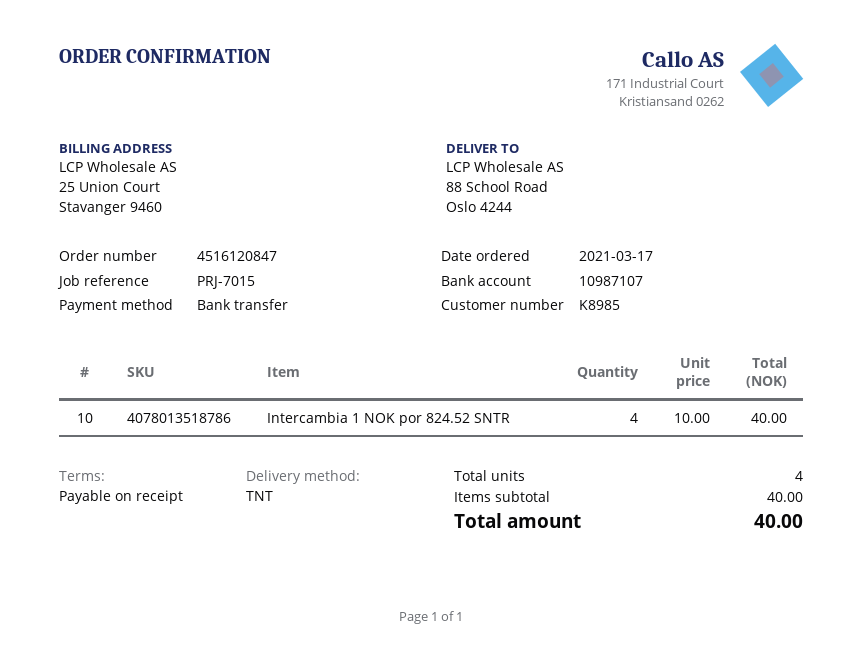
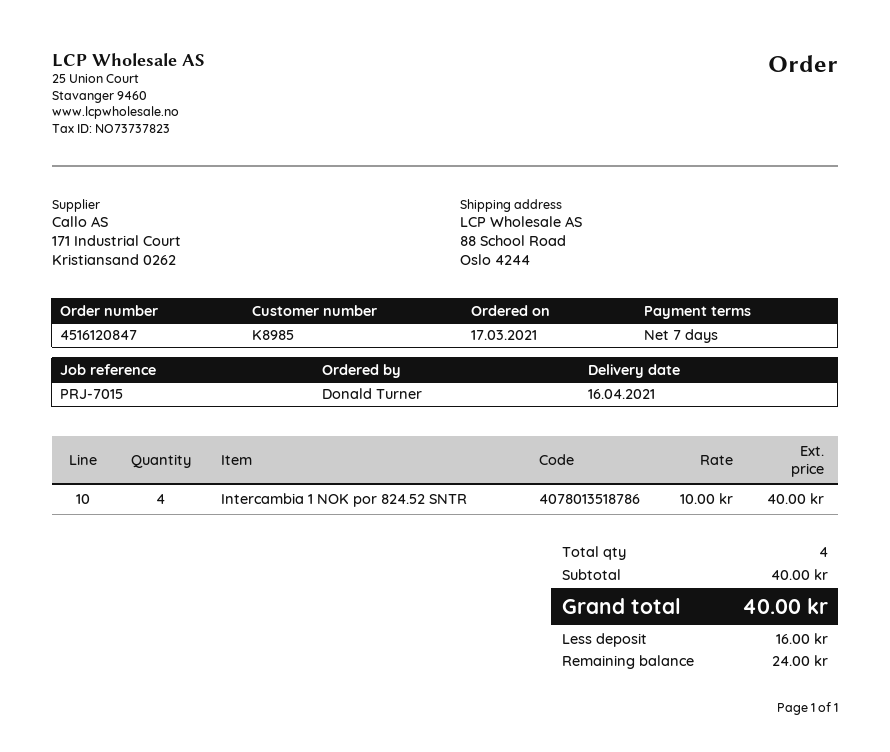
payment terms: on receipt -> 7 days

